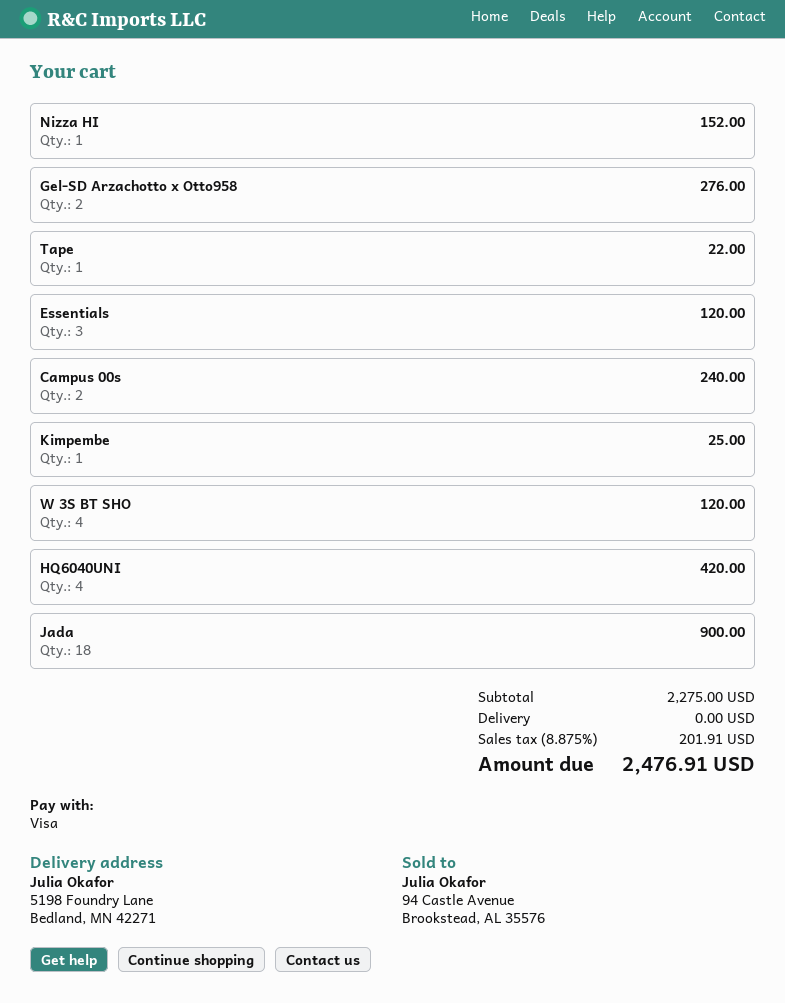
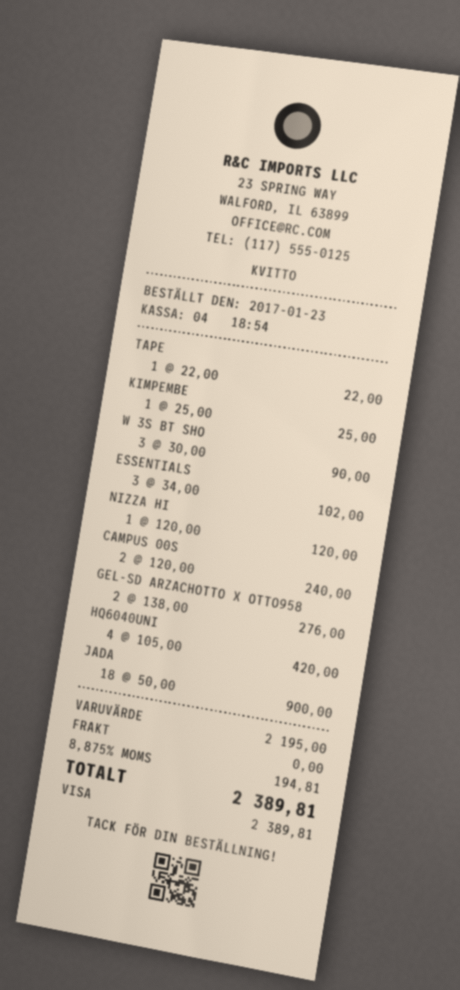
Nizza HI: 1 for 152.00 -> 1 for 120.00
Essentials: 3 for 120.00 -> 3 for 102.00
W 3S BT SHO: 4 for 120.00 -> 3 for 90.00
subtotal: 2275.00 -> 2195.00
tax: 8.875% = 201.91 -> 8.875% = 194.81
total: 2476.91 -> 2389.81

